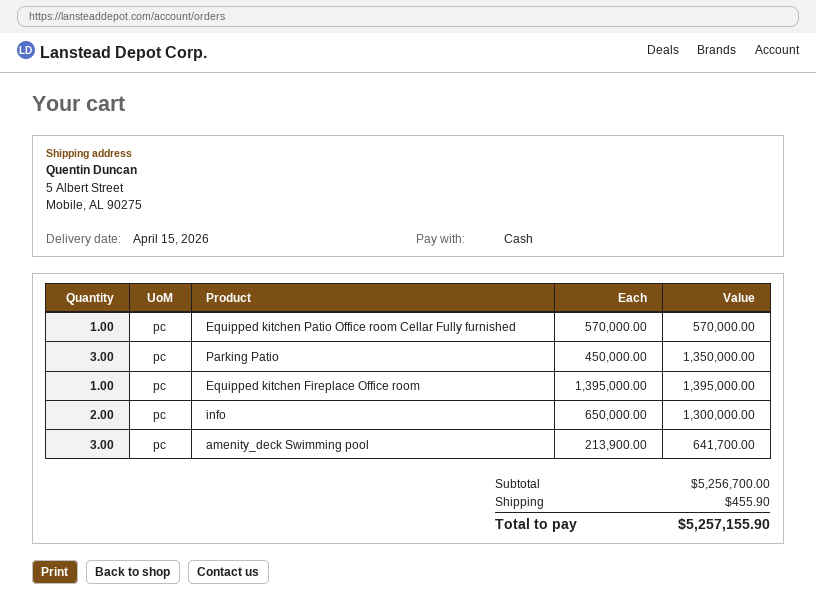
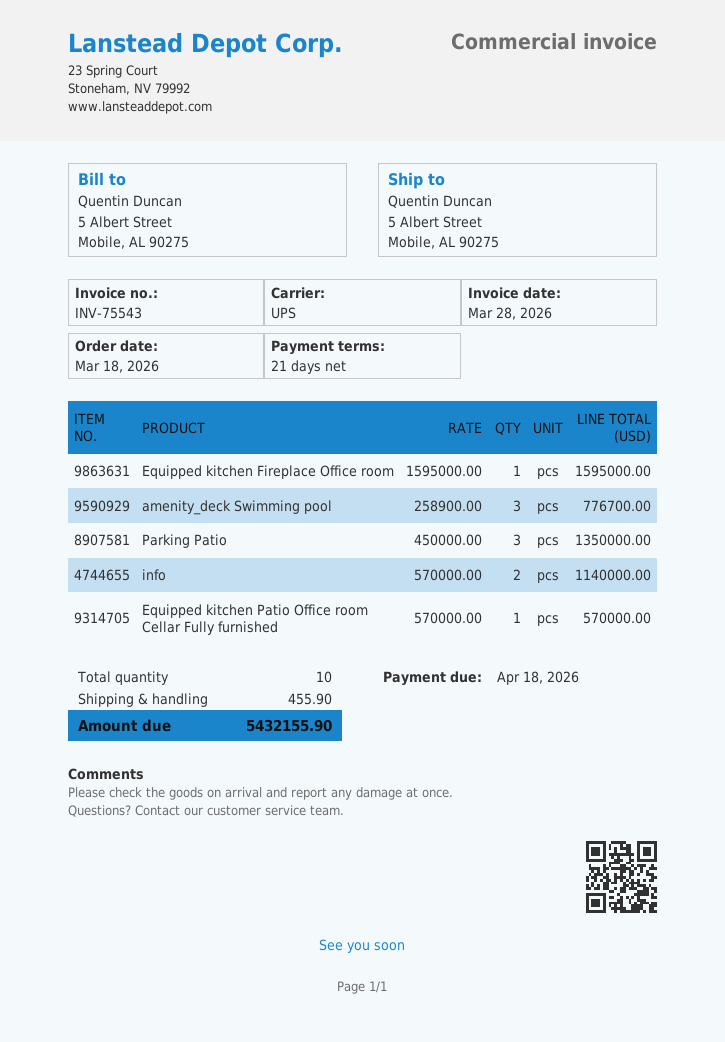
Equipped kitchen Fireplace Office room: 1 x 1395000.00 = 1395000.00 -> 1 x 1595000.00 = 1595000.00
info: 2 x 650000.00 = 1300000.00 -> 2 x 570000.00 = 1140000.00
amenity_deck Swimming pool: 3 x 213900.00 = 641700.00 -> 3 x 258900.00 = 776700.00
total: 5257155.90 -> 5432155.90

